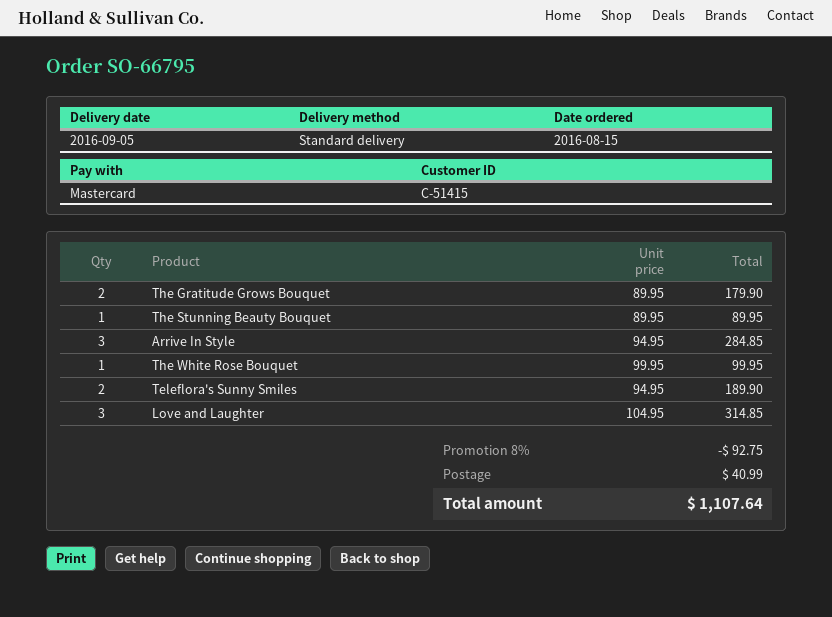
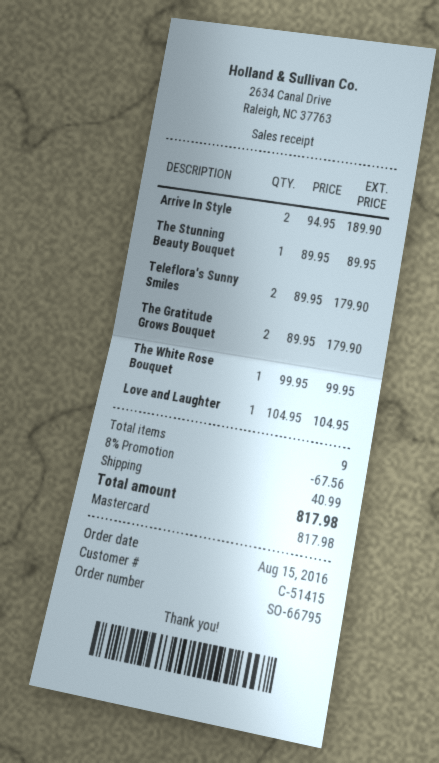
Arrive In Style: 3 x 94.95 = 284.85 -> 2 x 94.95 = 189.90
Teleflora's Sunny Smiles: 2 x 94.95 = 189.90 -> 2 x 89.95 = 179.90
Love and Laughter: 3 x 104.95 = 314.85 -> 1 x 104.95 = 104.95
discount: 8% = 92.75 -> 8% = 67.56
total: 1107.64 -> 817.98

